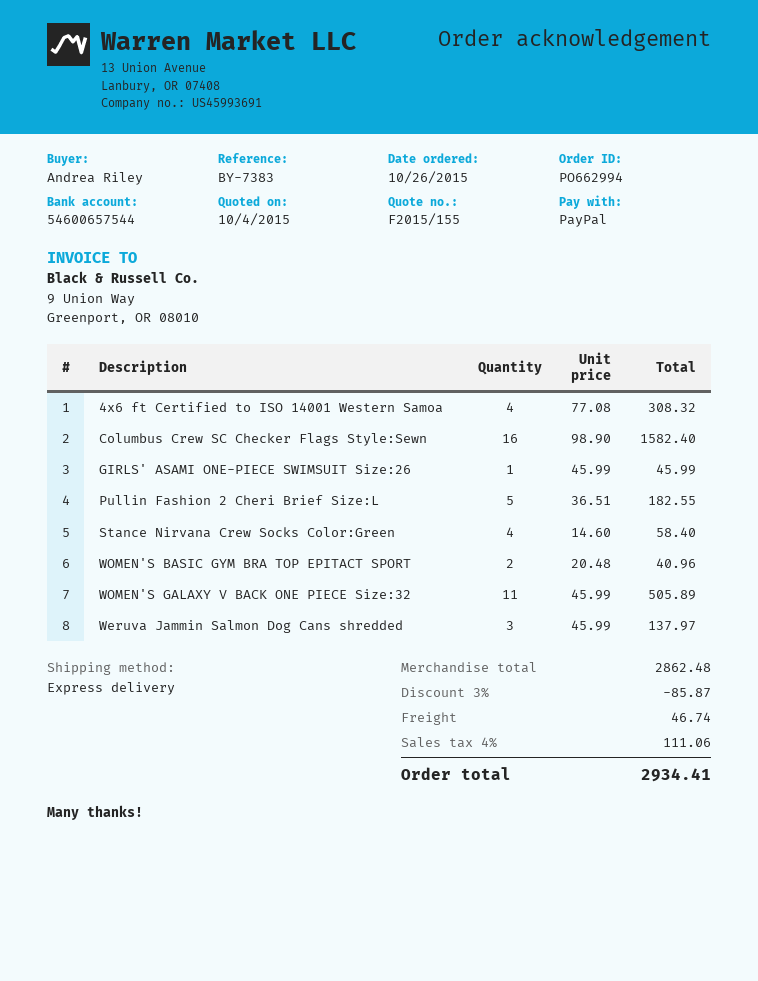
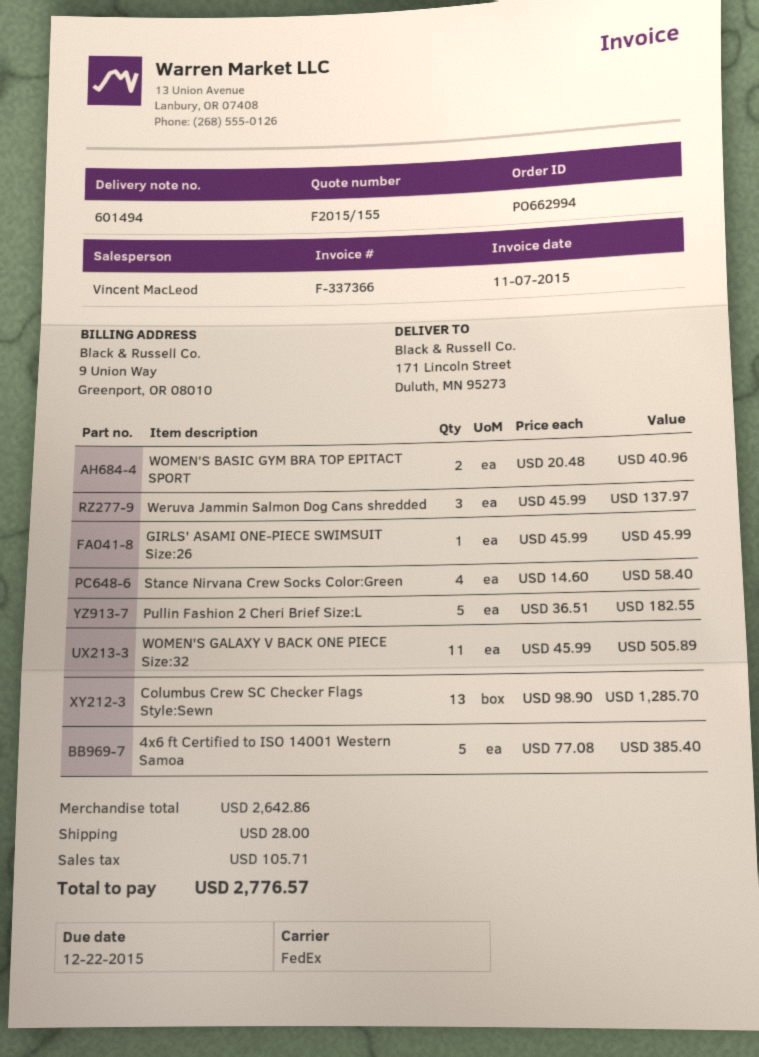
shipping method: express -> FedEx
4x6 ft Certified to ISO 14001 Western Samoa: 4 x 77.08 = 308.32 -> 5 x 77.08 = 385.40
Columbus Crew SC Checker Flags Style:Sewn: 16 x 98.90 = 1582.40 -> 13 x 98.90 = 1285.70
subtotal: 2862.48 -> 2642.86
discount: 3% = 85.87 -> none
shipping: 46.74 -> 28.00
tax: 111.06 -> 105.71
total: 2934.41 -> 2776.57

